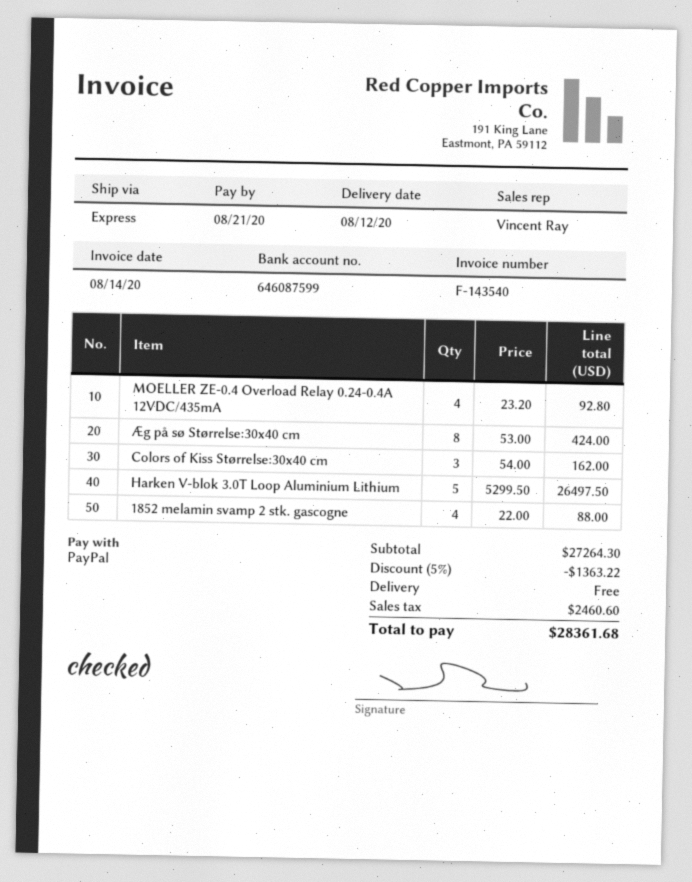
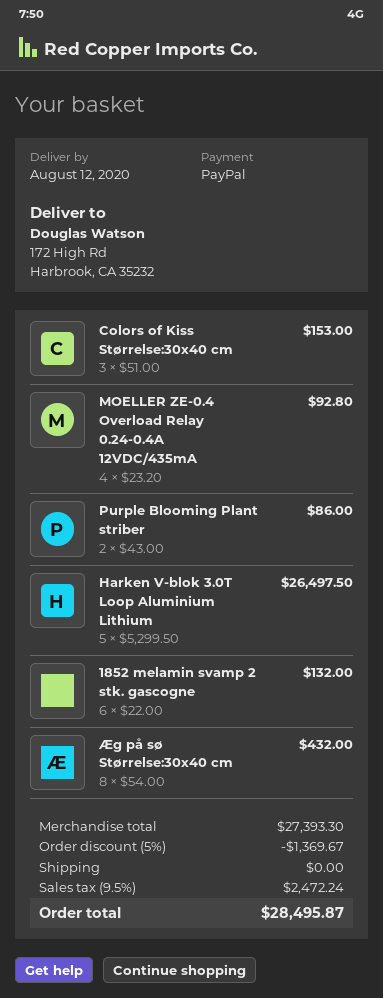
Æg på sø Størrelse:30x40 cm: 8 x 53.00 = 424.00 -> 8 x 54.00 = 432.00
Colors of Kiss Størrelse:30x40 cm: 3 x 54.00 = 162.00 -> 3 x 51.00 = 153.00
1852 melamin svamp 2 stk. gascogne: 4 x 22.00 = 88.00 -> 6 x 22.00 = 132.00
Purple Blooming Plant striber: none -> 2 x 43.00 = 86.00
subtotal: 27264.30 -> 27393.30
discount: 5% = 1363.22 -> 5% = 1369.67
tax: 2460.60 -> 2472.24
total: 28361.68 -> 28495.87

